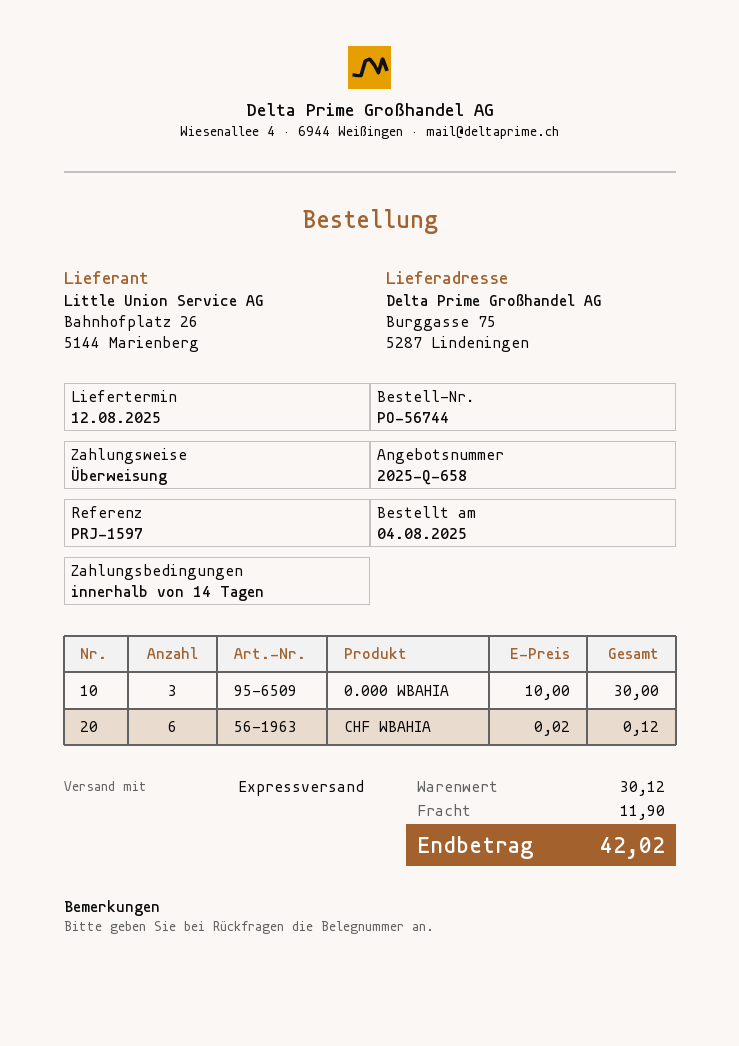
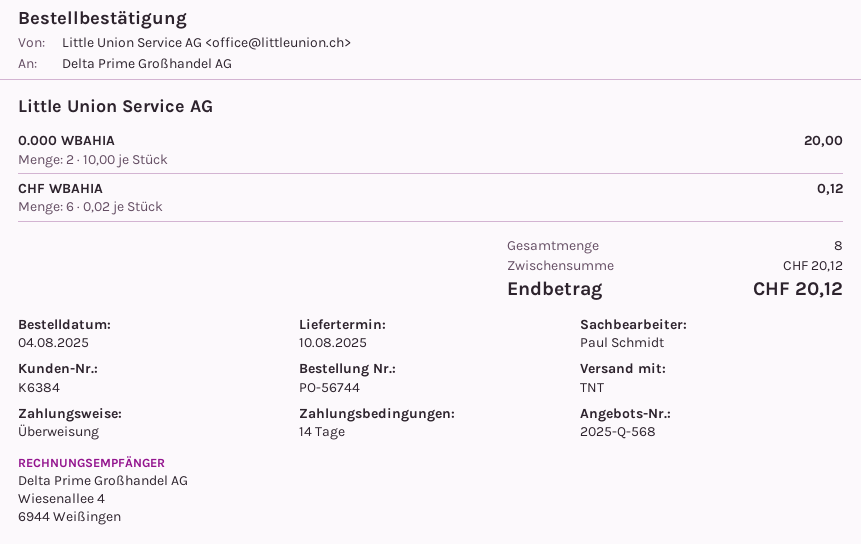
quote number: 2025-Q-658 -> 2025-Q-568
delivery date: 2025-08-12 -> 2025-08-10
shipping method: express -> TNT
0.000 WBAHIA: 3 x 10.00 = 30.00 -> 2 x 10.00 = 20.00
subtotal: 30.12 -> 20.12
shipping: 11.90 -> none
total: 42.02 -> 20.12

